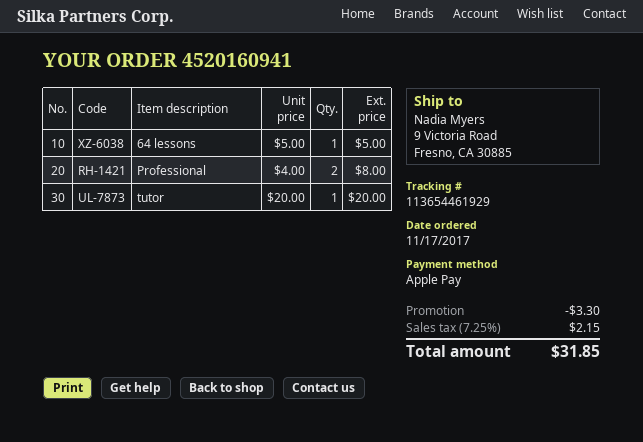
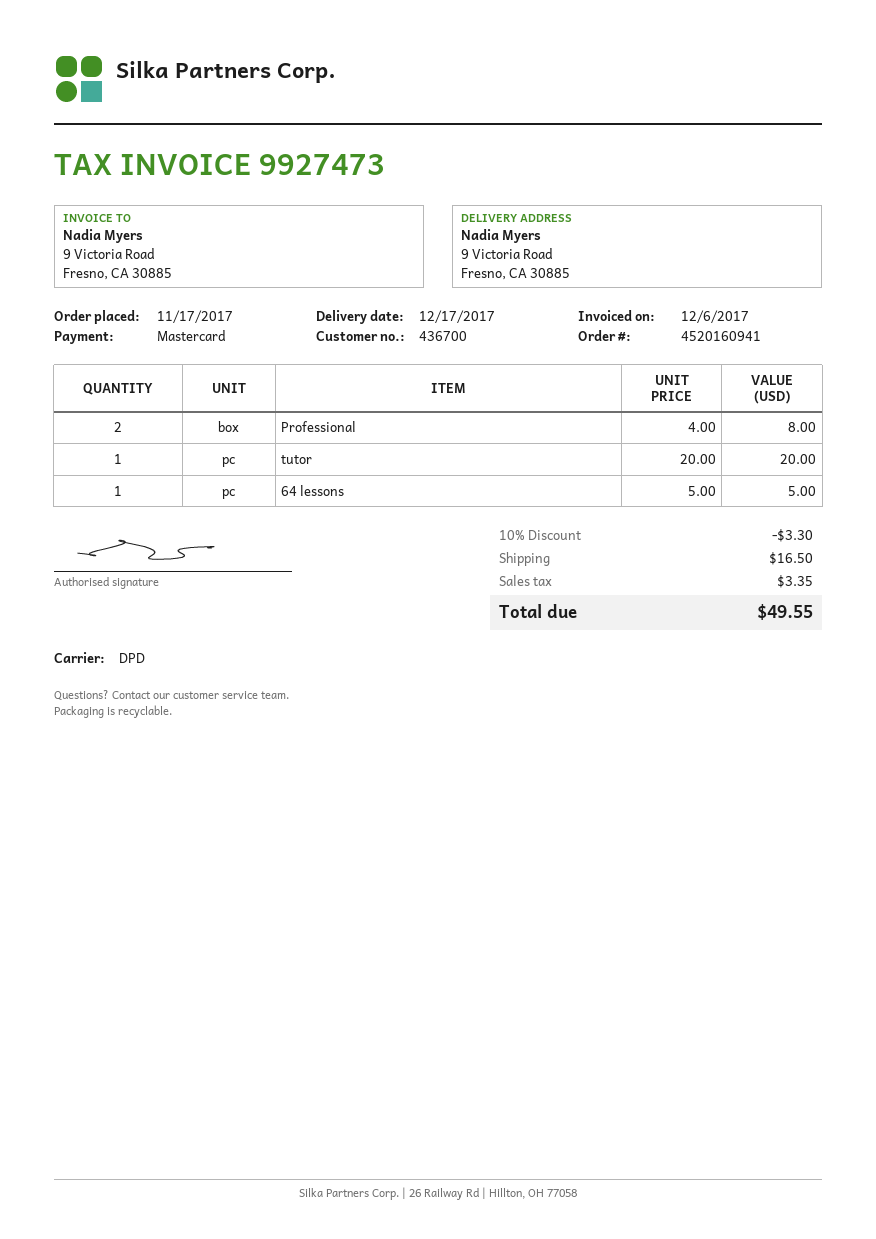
payment method: Apple Pay -> Mastercard
shipping: none -> 16.50
tax: 2.15 -> 3.35
total: 31.85 -> 49.55

